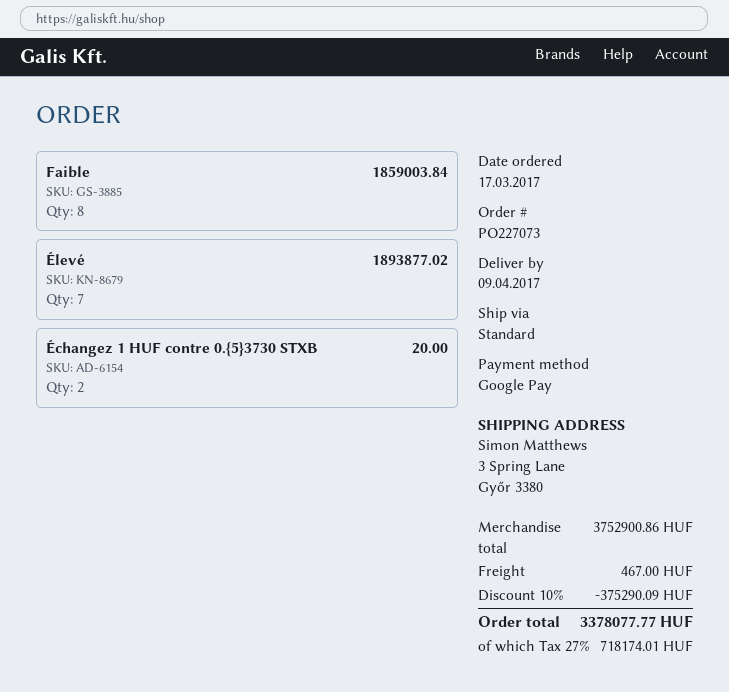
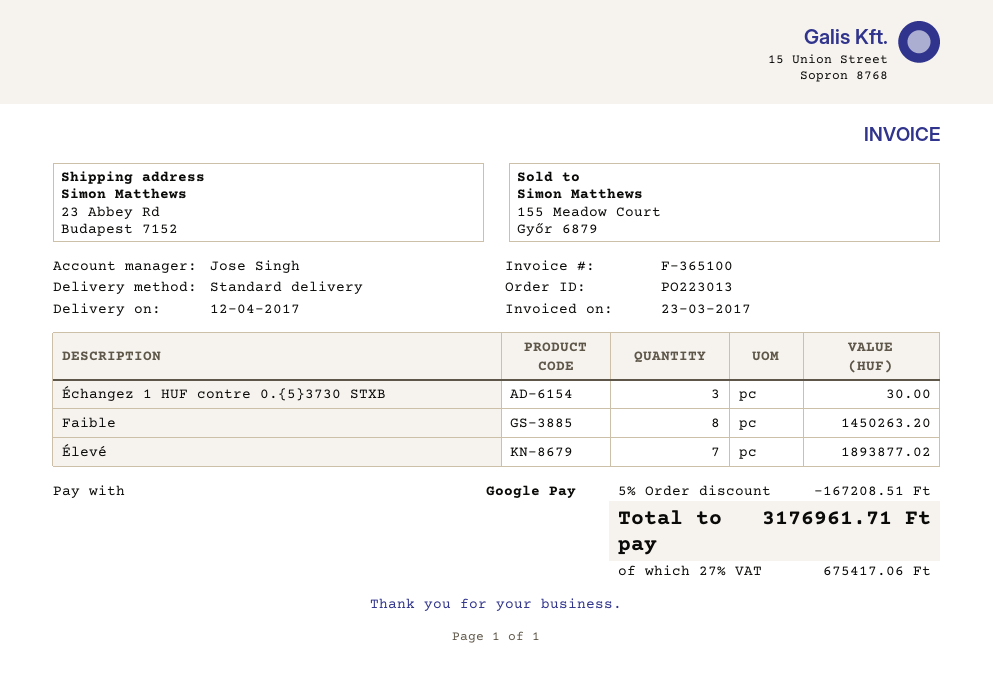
order number: PO227073 -> PO223013
delivery date: 2017-04-09 -> 2017-04-12
ship to: 3 Spring Lane, Győr 3380 -> 23 Abbey Rd, Budapest 7152
Faible: 8 for 1859003.84 -> 8 for 1450263.20
Échangez 1 HUF contre 0.{5}3730 STXB: 2 for 20.00 -> 3 for 30.00
discount: 10% = 375290.09 -> 5% = 167208.51
shipping: 467.00 -> none
tax: 27% = 718174.01 -> 27% = 675417.06
total: 3378077.77 -> 3176961.71

